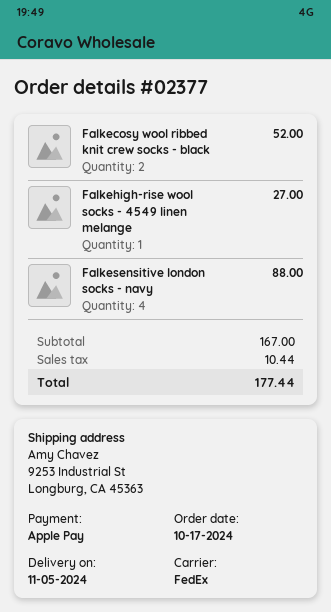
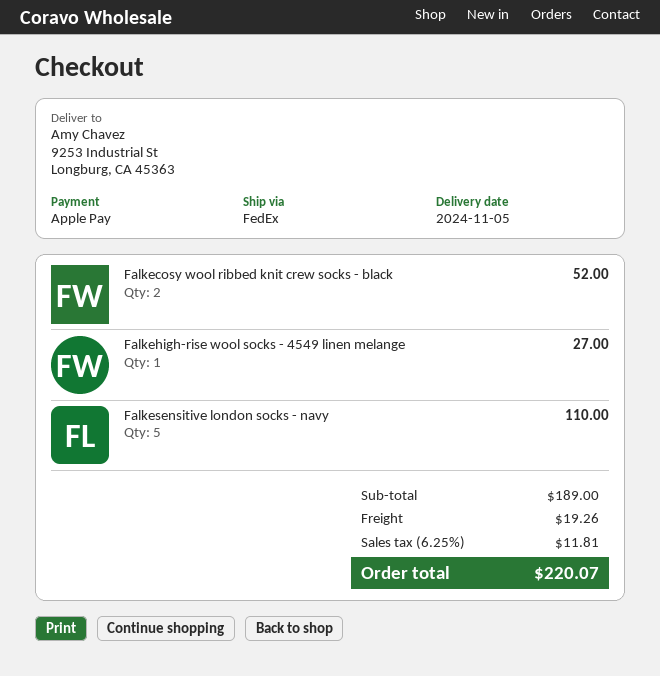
Falkesensitive london socks - navy: 4 for 88.00 -> 5 for 110.00
subtotal: 167.00 -> 189.00
shipping: none -> 19.26
tax: 10.44 -> 11.81
total: 177.44 -> 220.07

